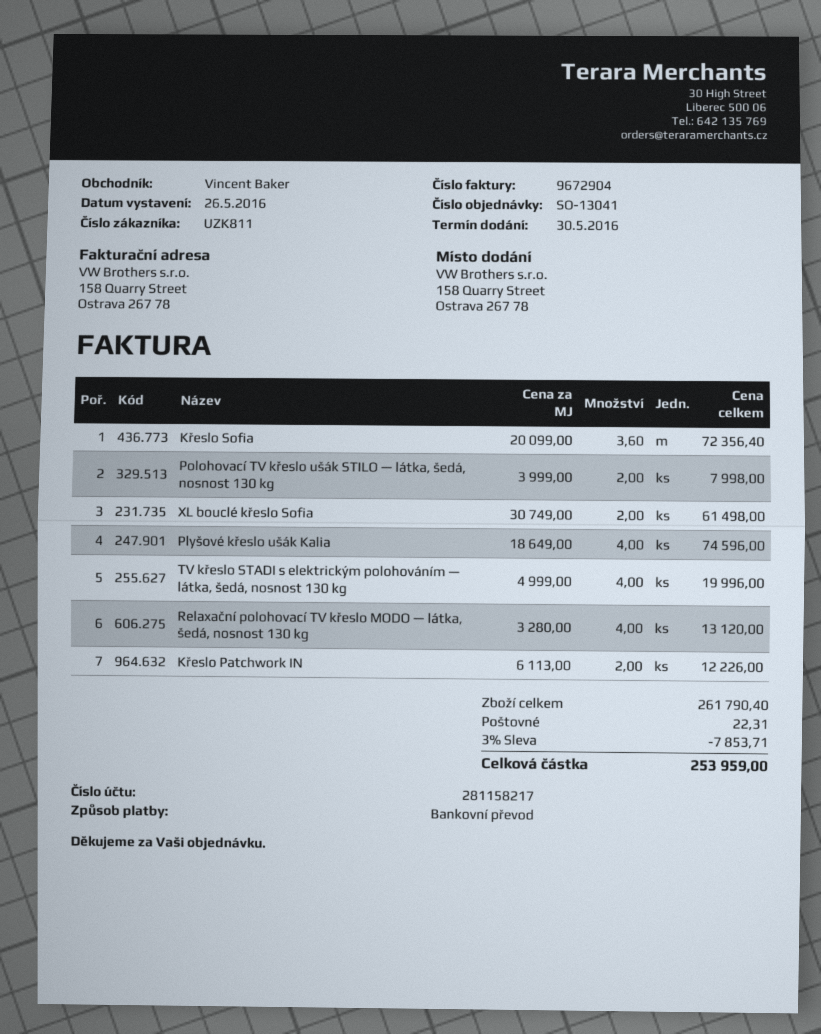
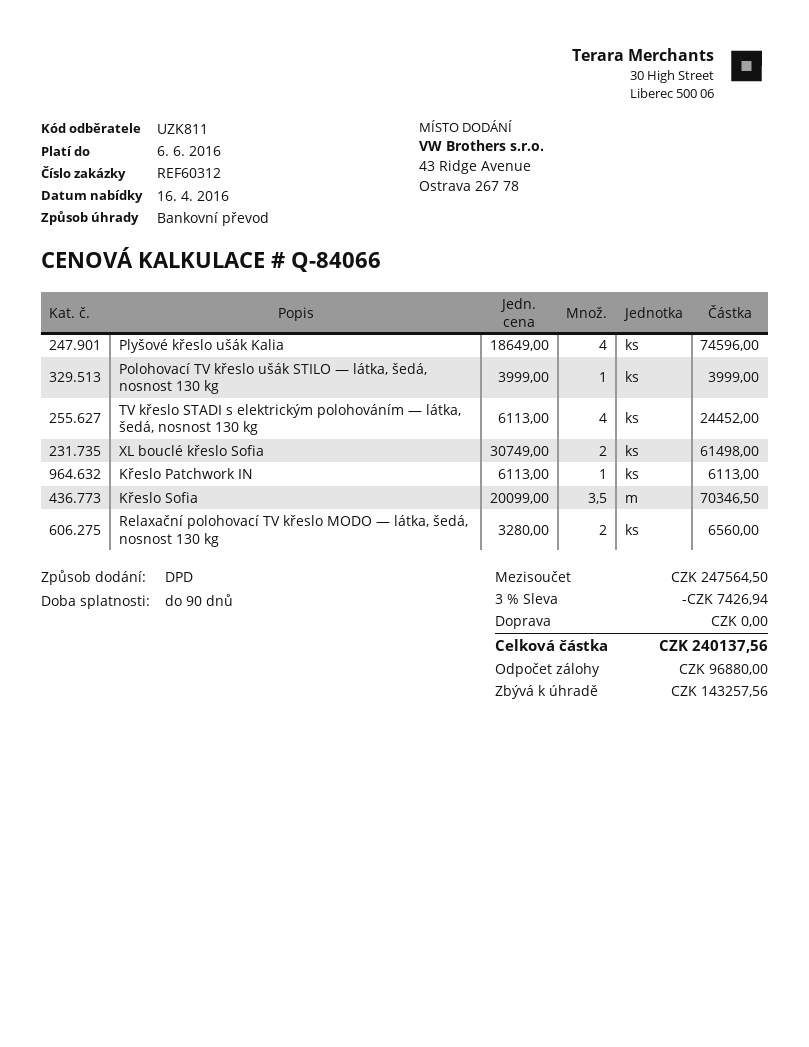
ship to: 158 Quarry Street, Ostrava 267 78 -> 43 Ridge Avenue, Ostrava 267 78
Křeslo Sofia: 3.6 x 20099.00 = 72356.40 -> 3.5 x 20099.00 = 70346.50
Polohovací TV křeslo ušák STILO — látka, šedá, nosnost 130 kg: 2 x 3999.00 = 7998.00 -> 1 x 3999.00 = 3999.00
TV křeslo STADI s elektrickým polohováním — látka, šedá, nosnost 130 kg: 4 x 4999.00 = 19996.00 -> 4 x 6113.00 = 24452.00
Relaxační polohovací TV křeslo MODO — látka, šedá, nosnost 130 kg: 4 x 3280.00 = 13120.00 -> 2 x 3280.00 = 6560.00
Křeslo Patchwork IN: 2 x 6113.00 = 12226.00 -> 1 x 6113.00 = 6113.00
subtotal: 261790.40 -> 247564.50
discount: 3% = 7853.71 -> 3% = 7426.94
shipping: 22.31 -> 0.00
total: 253959.00 -> 240137.56

